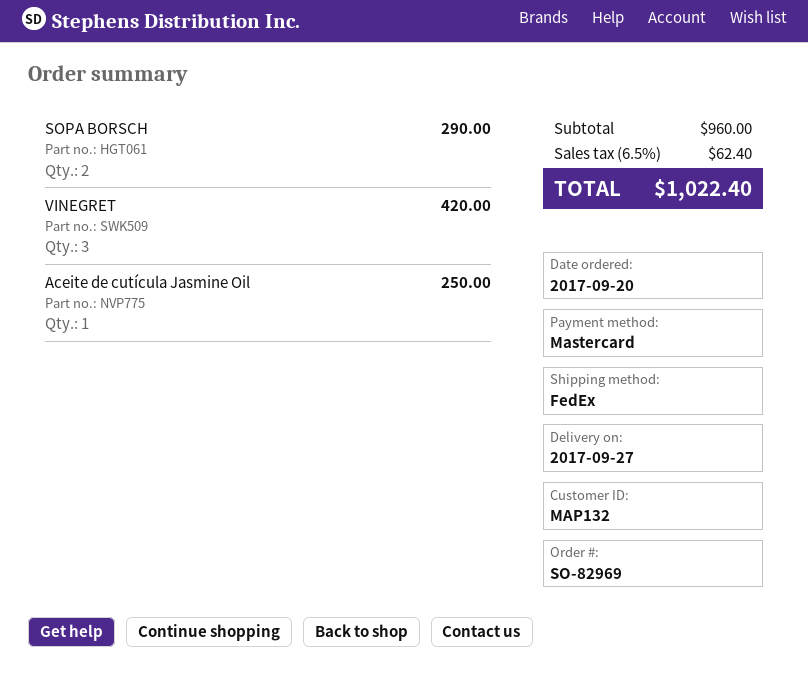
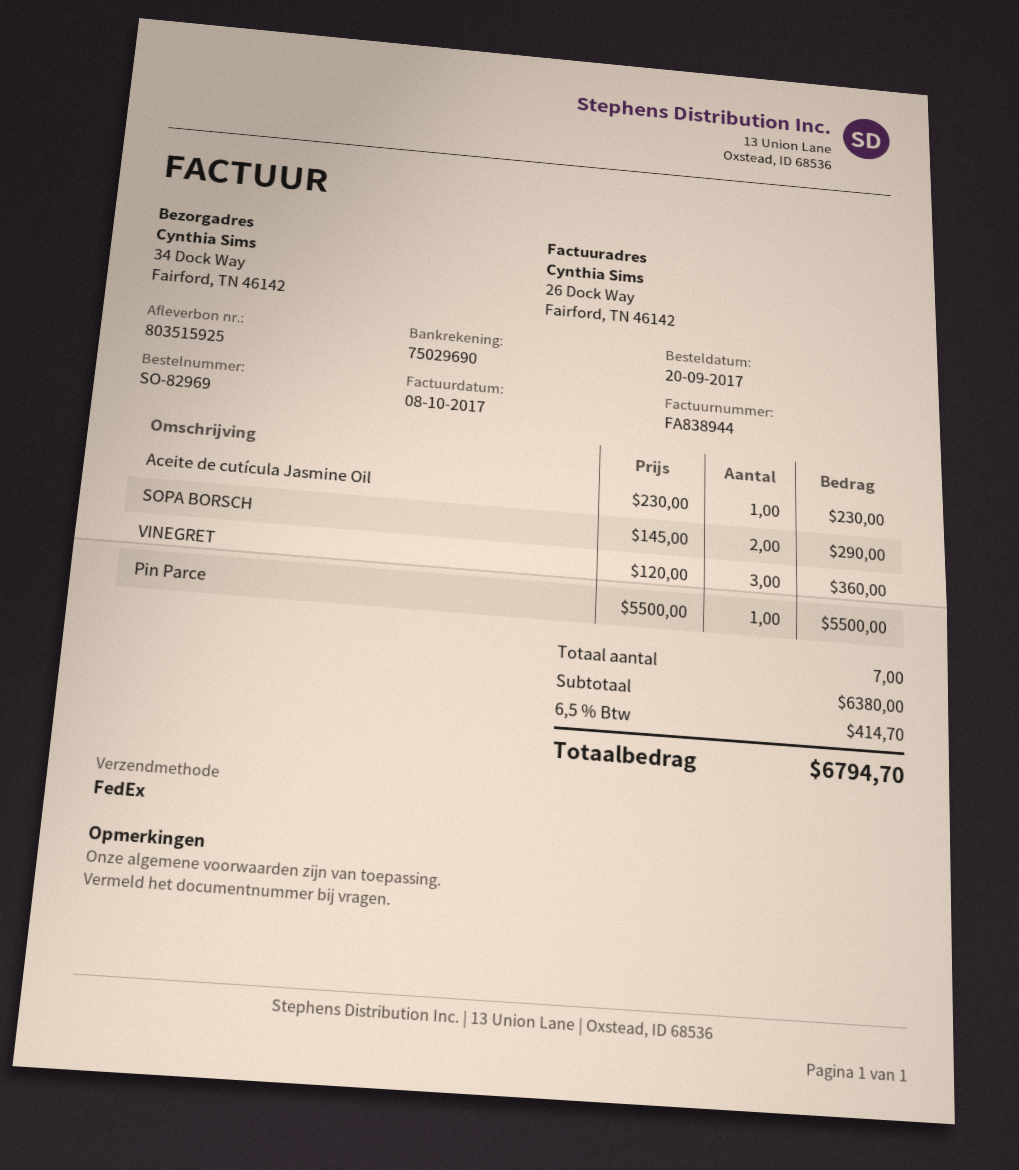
VINEGRET: 3 for 420.00 -> 3 for 360.00
Aceite de cutícula Jasmine Oil: 1 for 250.00 -> 1 for 230.00
Pin Parce: none -> 1 for 5500.00
subtotal: 960.00 -> 6380.00
tax: 6.5% = 62.40 -> 6.5% = 414.70
total: 1022.40 -> 6794.70

